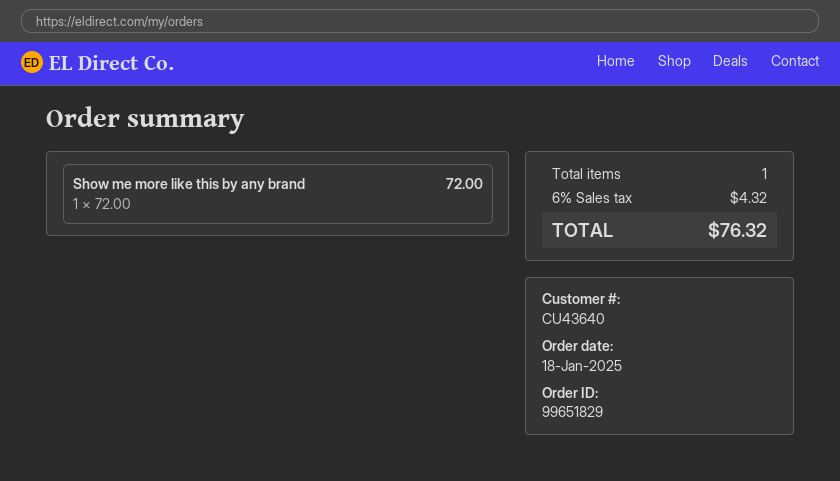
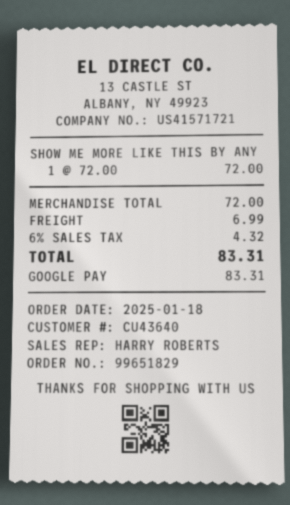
shipping: none -> 6.99
total: 76.32 -> 83.31

